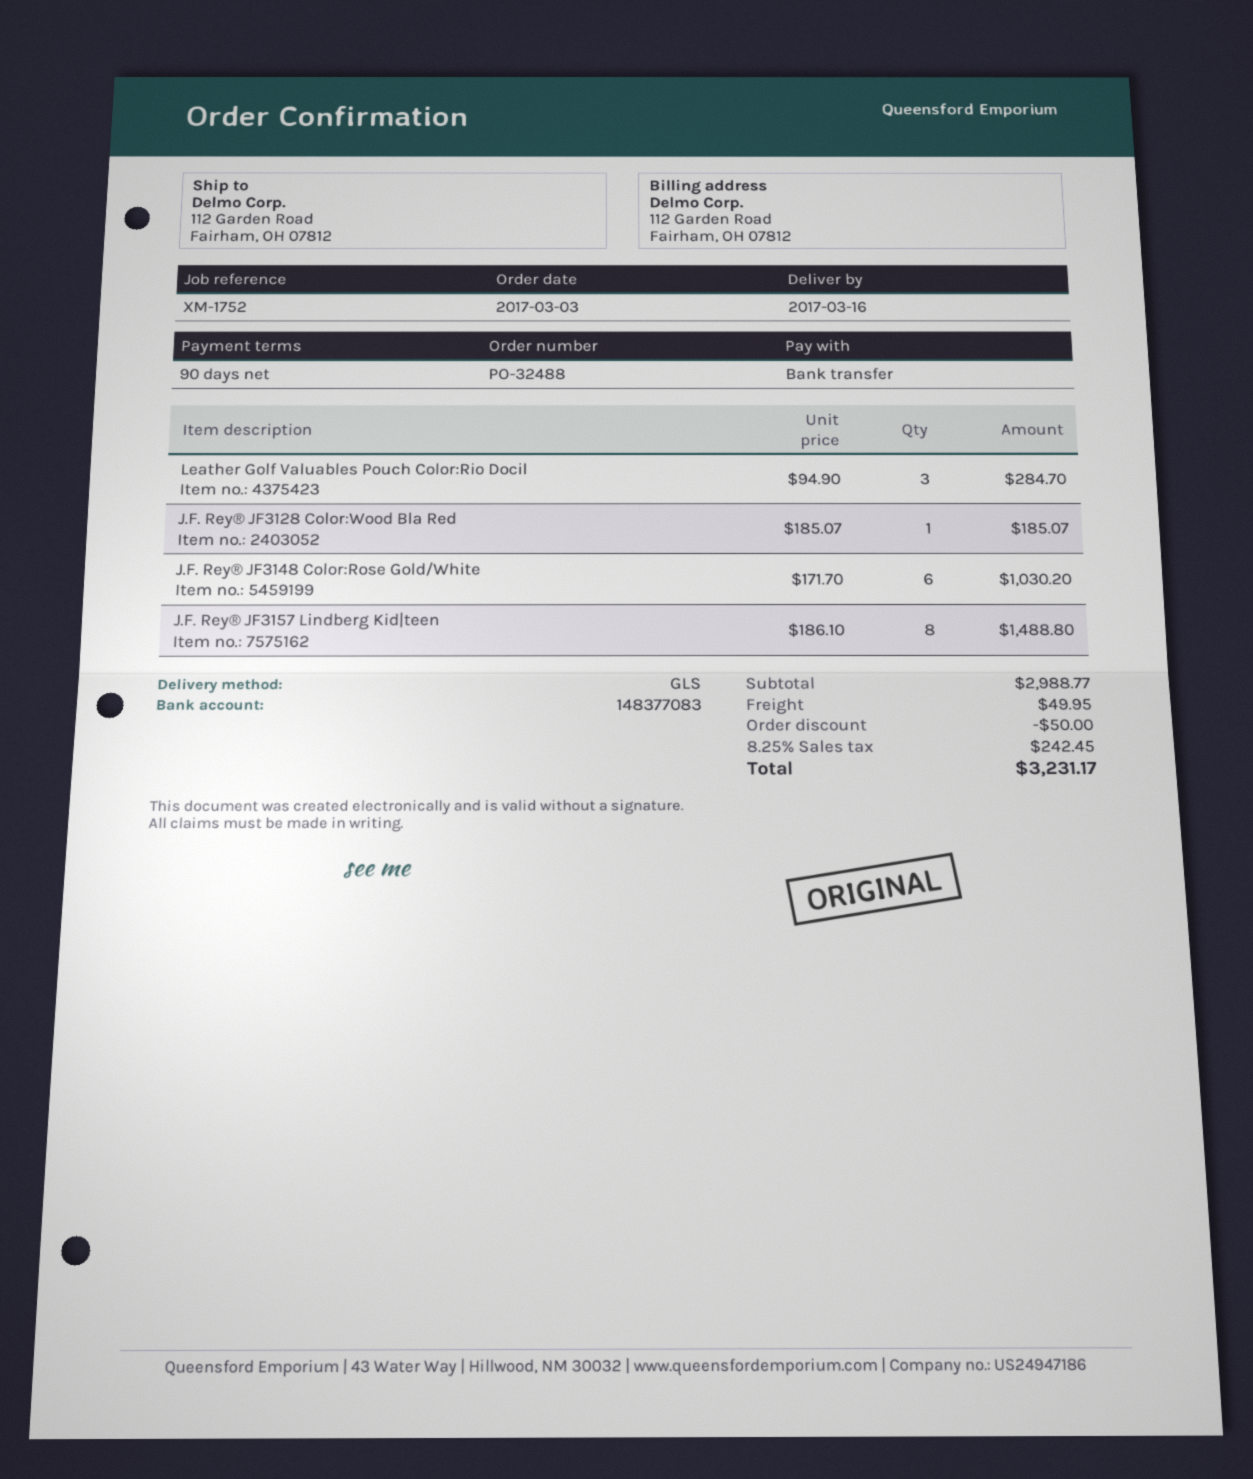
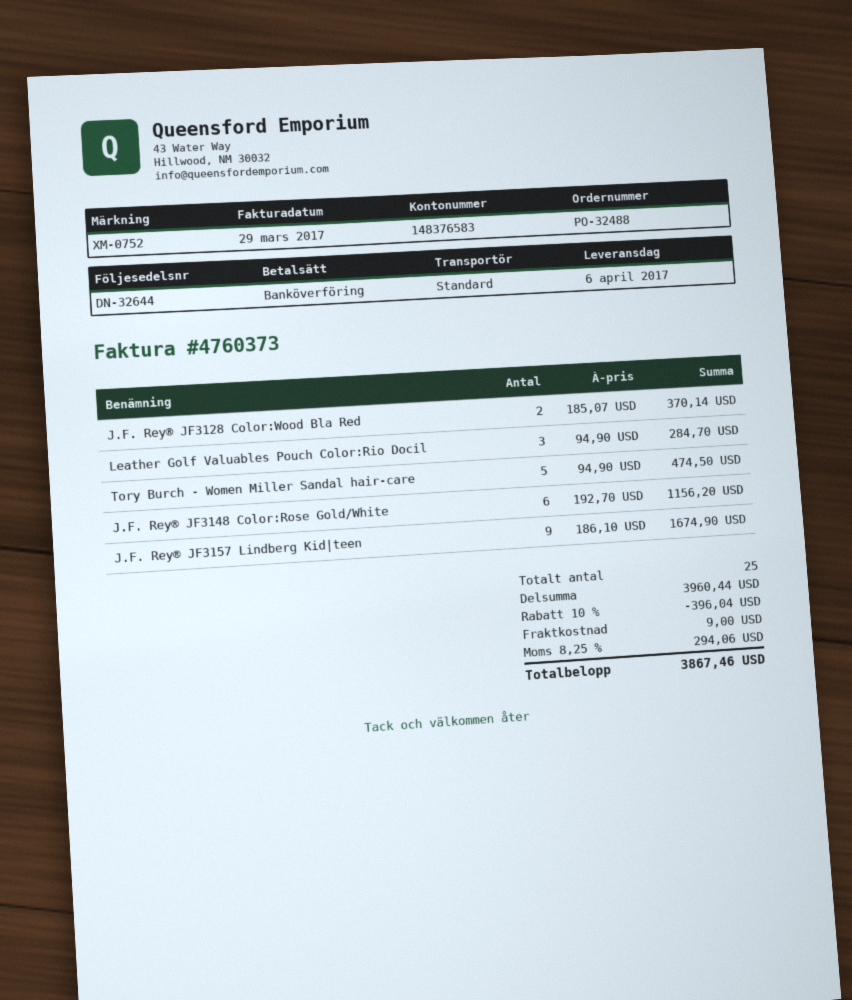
delivery date: 2017-03-16 -> 2017-04-06
reference: XM-1752 -> XM-0752
bank account: 148377083 -> 148376583
shipping method: GLS -> standard
J.F. Rey® JF3128 Color:Wood Bla Red: 1 x 185.07 = 185.07 -> 2 x 185.07 = 370.14
J.F. Rey® JF3148 Color:Rose Gold/White: 6 x 171.70 = 1030.20 -> 6 x 192.70 = 1156.20
J.F. Rey® JF3157 Lindberg Kid|teen: 8 x 186.10 = 1488.80 -> 9 x 186.10 = 1674.90
Tory Burch - Women Miller Sandal hair-care: none -> 5 x 94.90 = 474.50
subtotal: 2988.77 -> 3960.44
discount: 50.00 -> 396.04
shipping: 49.95 -> 9.00
tax: 8.25% = 242.45 -> 8.25% = 294.06
total: 3231.17 -> 3867.46

